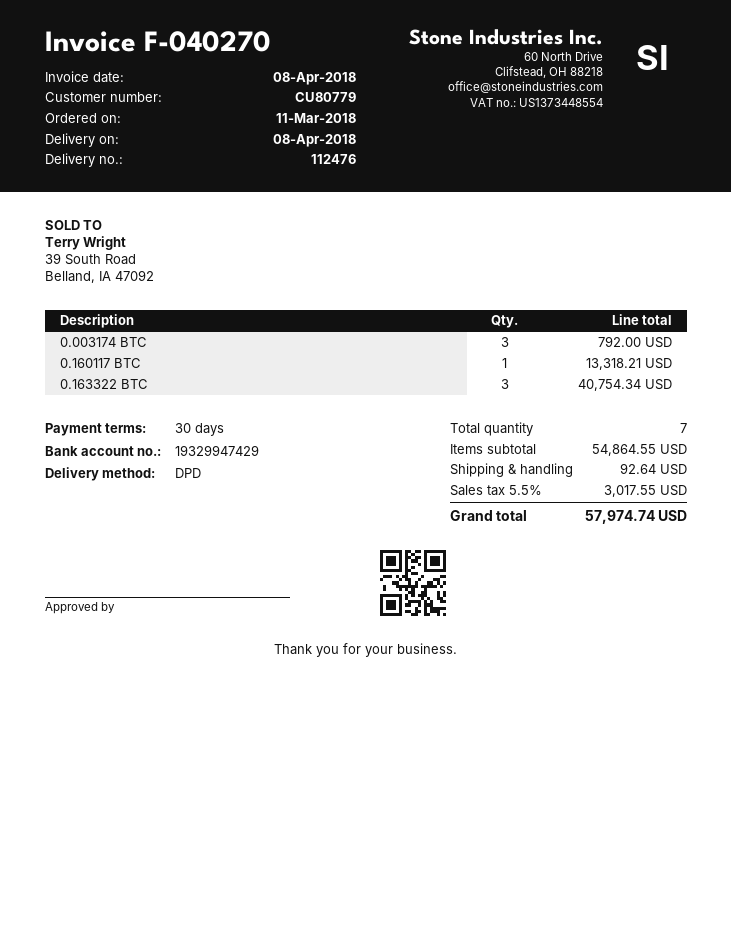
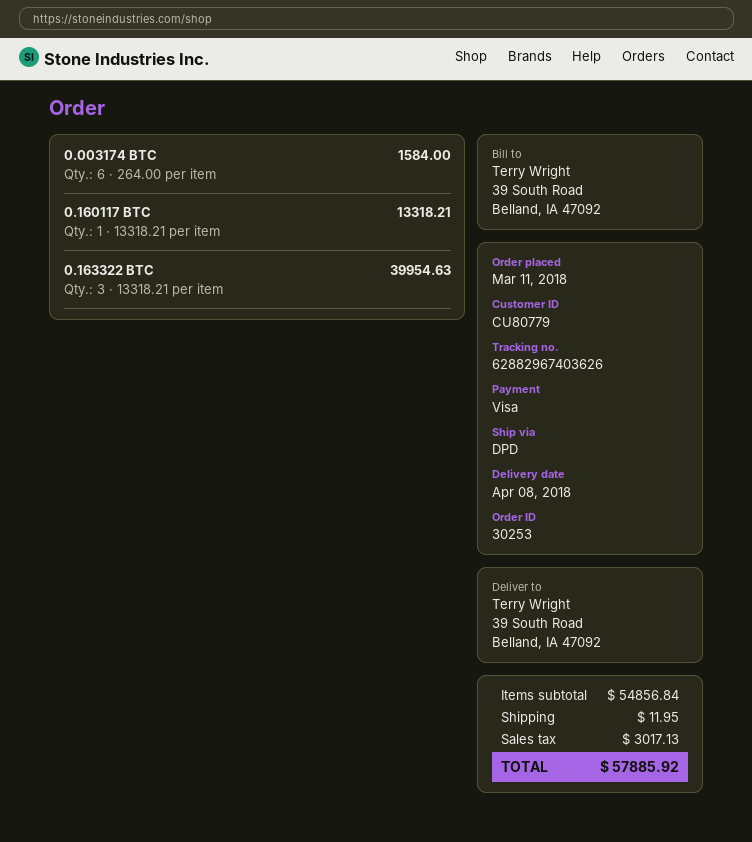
0.003174 BTC: 3 for 792.00 -> 6 for 1584.00
0.163322 BTC: 3 for 40754.34 -> 3 for 39954.63
subtotal: 54864.55 -> 54856.84
shipping: 92.64 -> 11.95
tax: 3017.55 -> 3017.13
total: 57974.74 -> 57885.92

